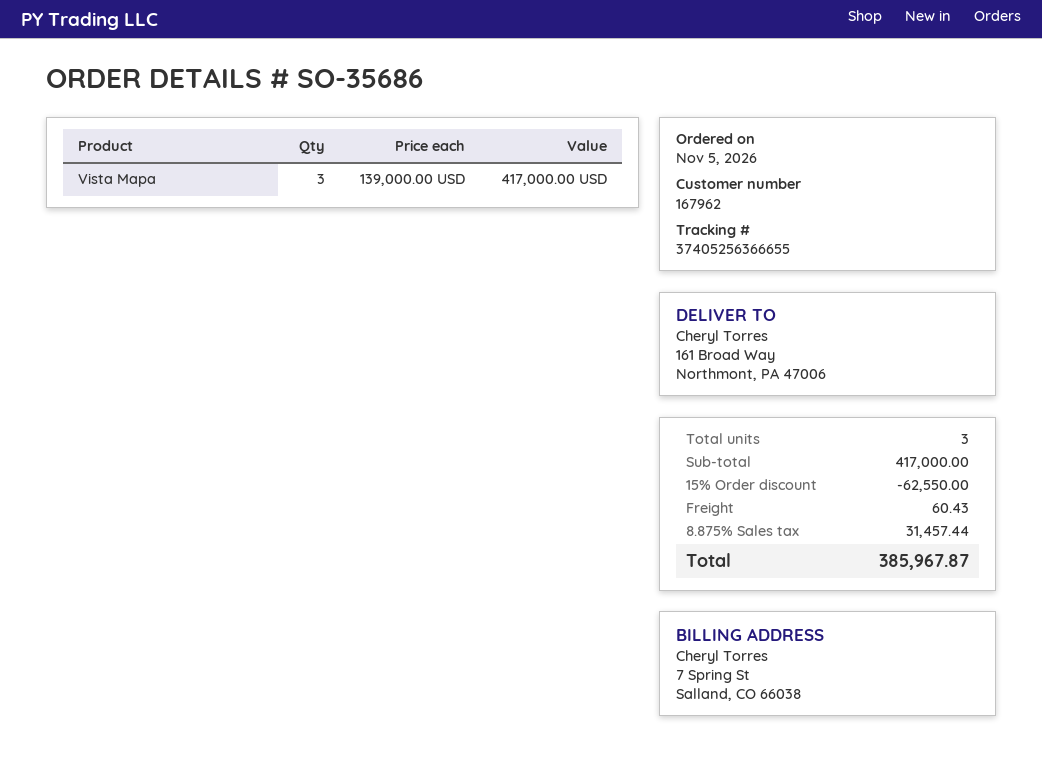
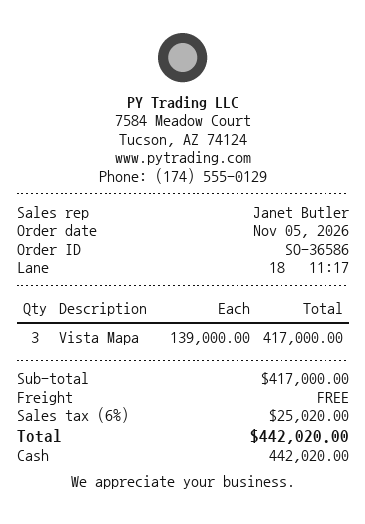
order number: SO-35686 -> SO-36586
discount: 15% = 62550.00 -> none
shipping: 60.43 -> 0.00
tax: 8.875% = 31457.44 -> 6% = 25020.00
total: 385967.87 -> 442020.00

